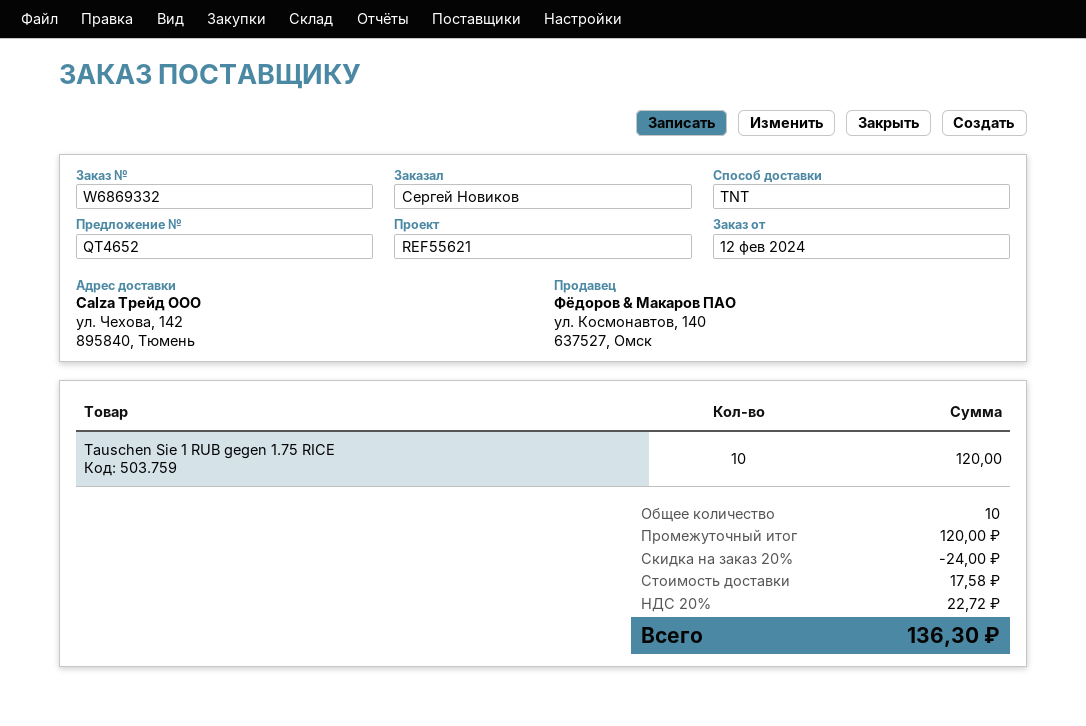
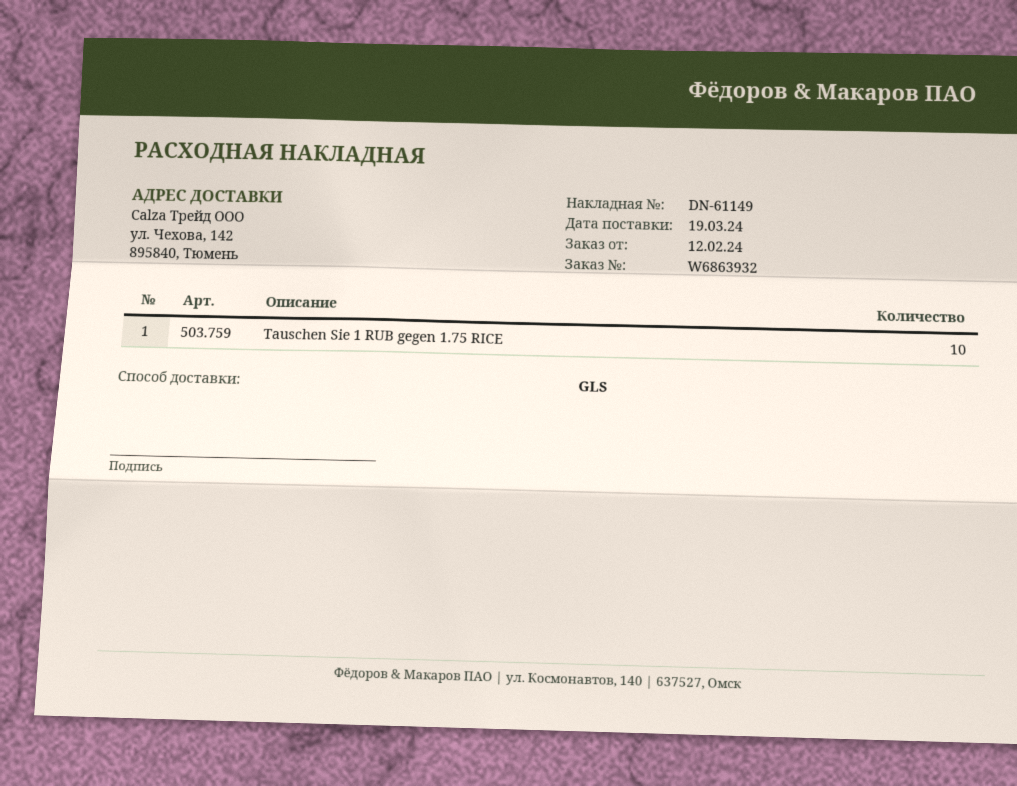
order number: W6869332 -> W6863932
shipping method: TNT -> GLS

